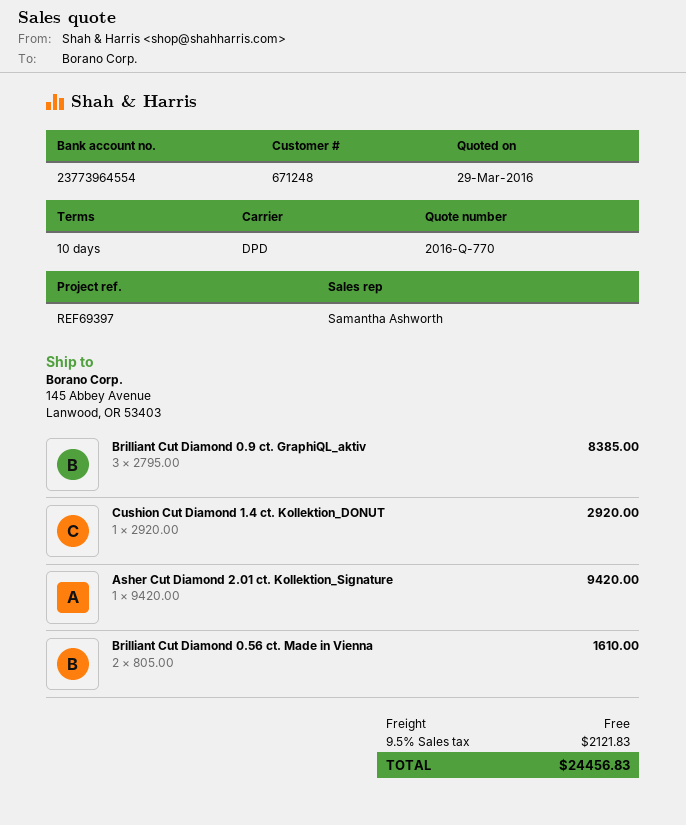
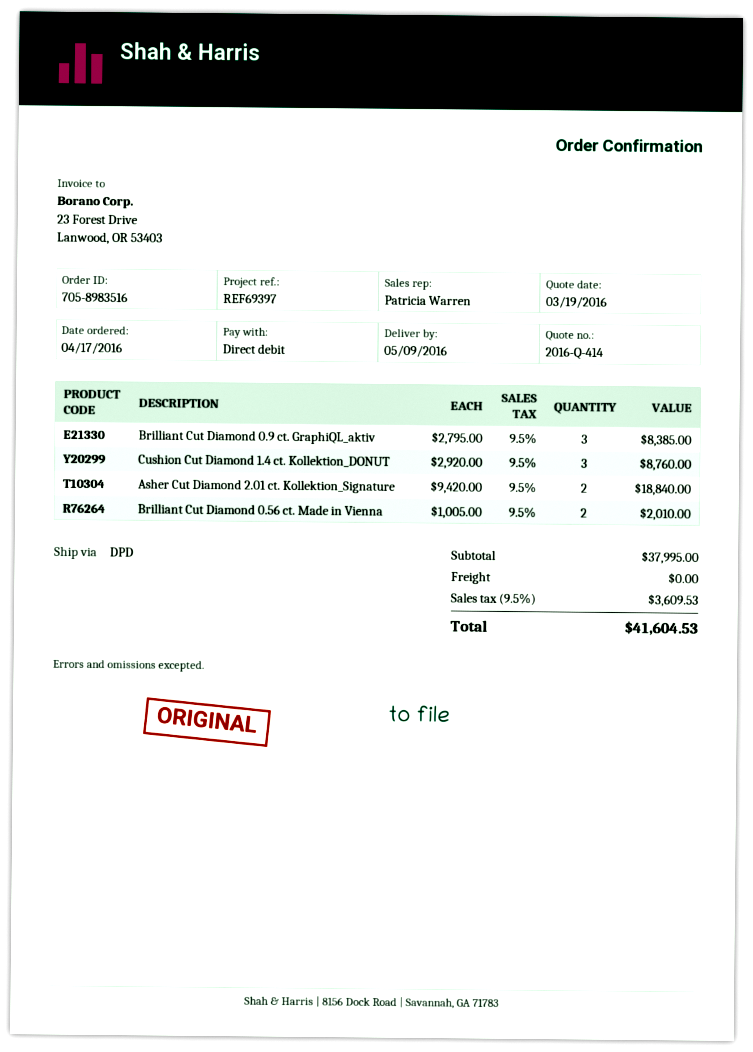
quote number: 2016-Q-770 -> 2016-Q-414
quote date: 2016-03-29 -> 2016-03-19
sales rep: Samantha Ashworth -> Patricia Warren
Cushion Cut Diamond 1.4 ct. Kollektion_DONUT: 1 x 2920.00 = 2920.00 -> 3 x 2920.00 = 8760.00
Asher Cut Diamond 2.01 ct. Kollektion_Signature: 1 x 9420.00 = 9420.00 -> 2 x 9420.00 = 18840.00
Brilliant Cut Diamond 0.56 ct. Made in Vienna: 2 x 805.00 = 1610.00 -> 2 x 1005.00 = 2010.00
tax: 9.5% = 2121.83 -> 9.5% = 3609.53
total: 24456.83 -> 41604.53

